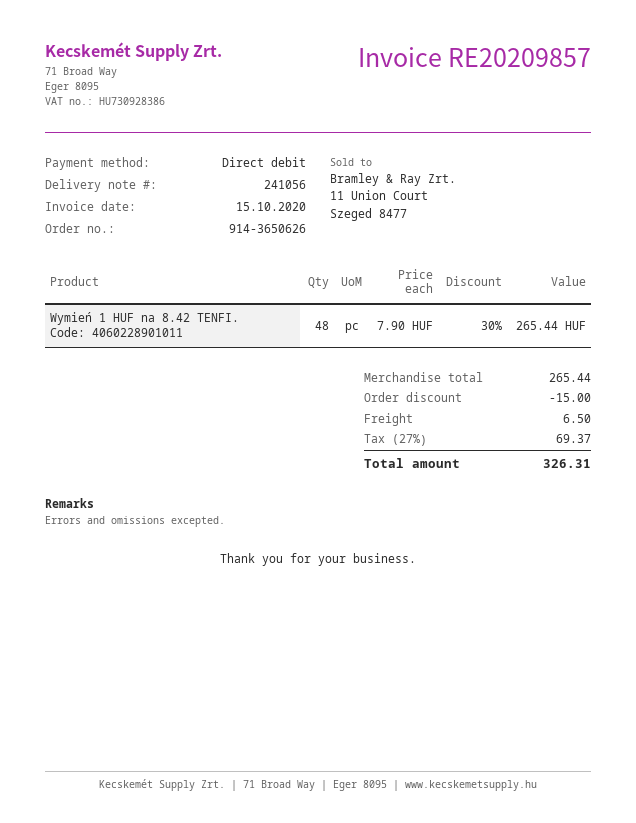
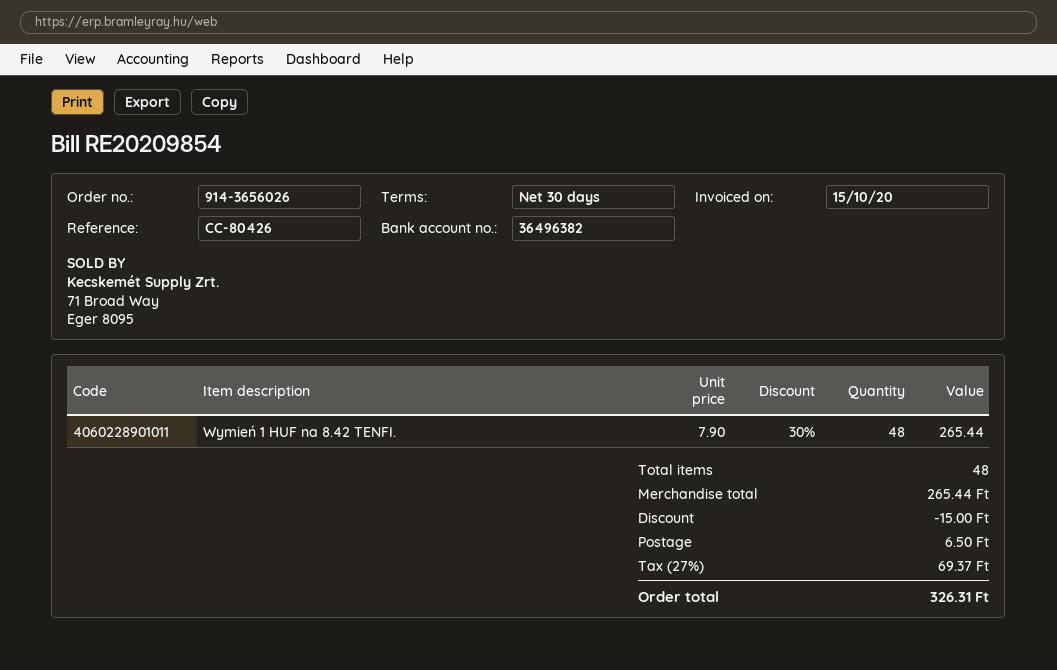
order number: 914-3650626 -> 914-3656026
invoice number: RE20209857 -> RE20209854

